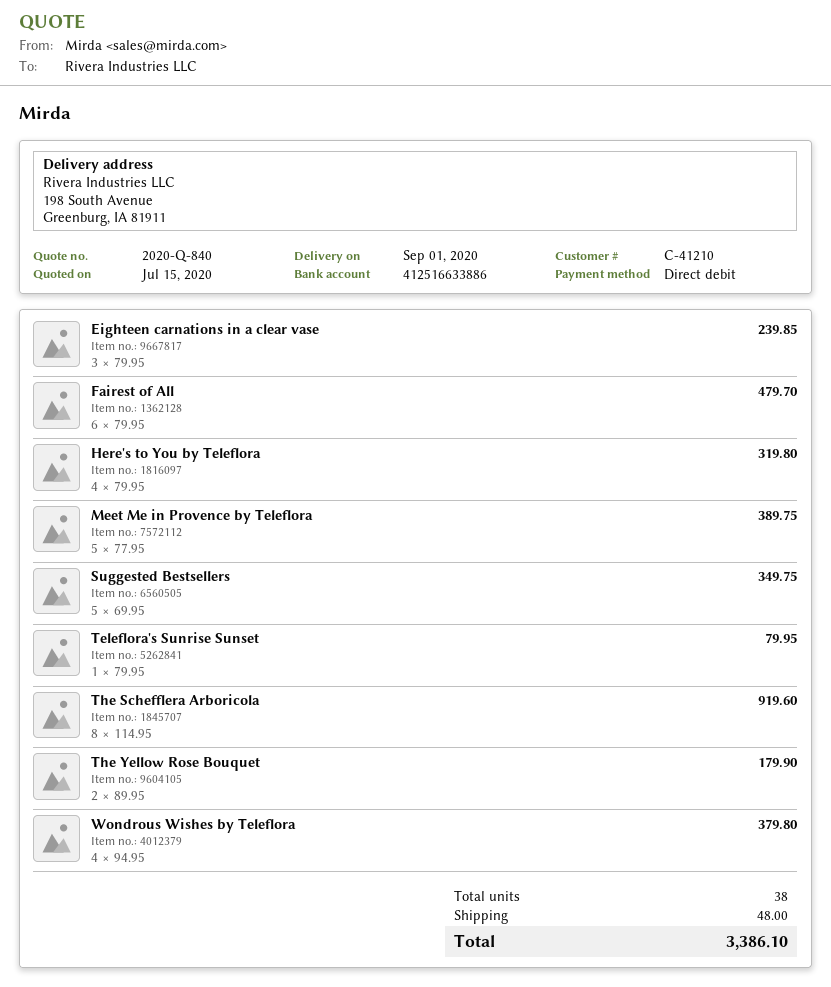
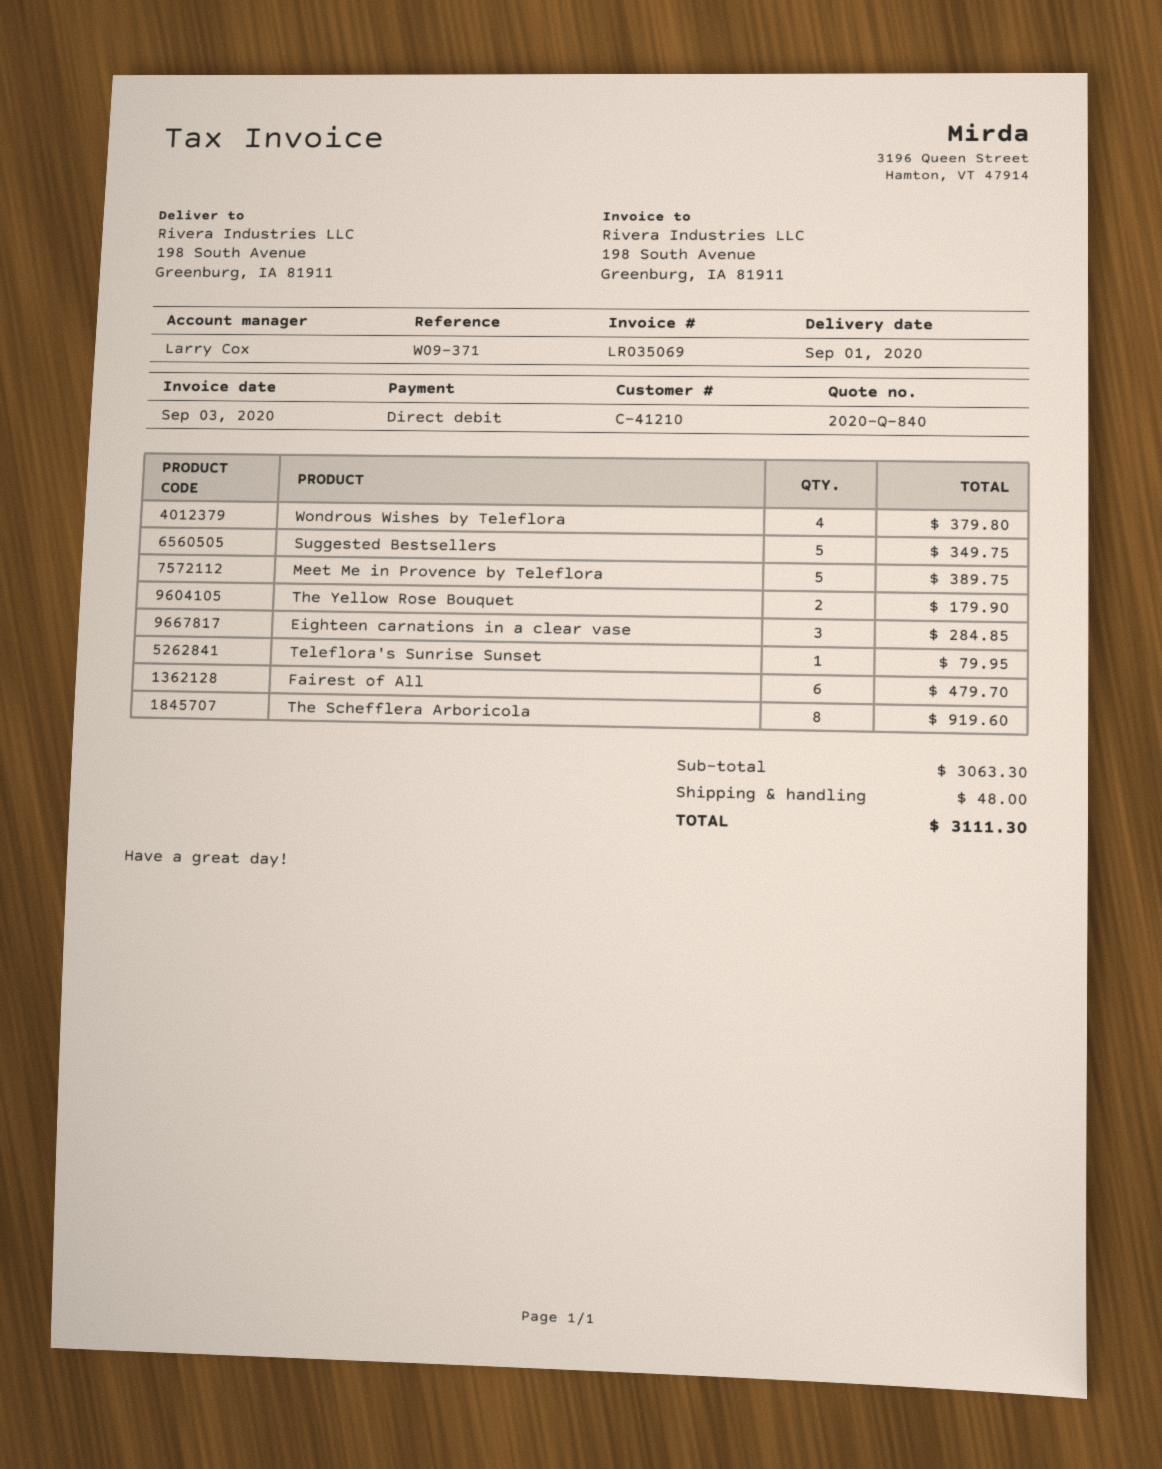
Eighteen carnations in a clear vase: 3 for 239.85 -> 3 for 284.85
Here's to You by Teleflora: 4 for 319.80 -> none
total: 3386.10 -> 3111.30

